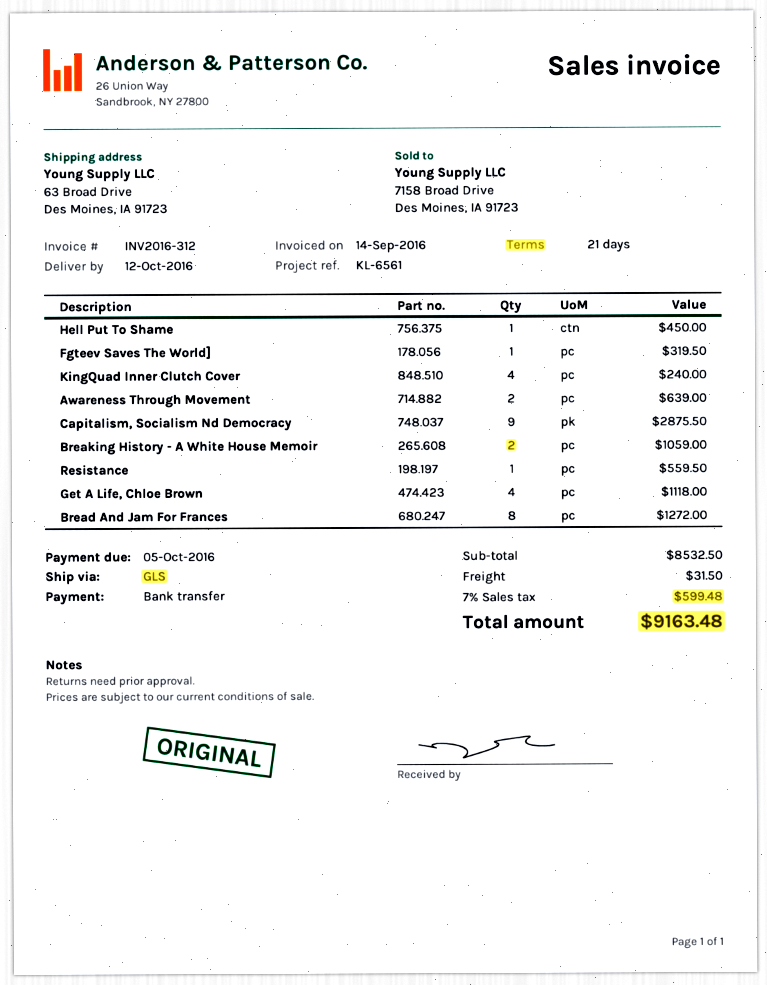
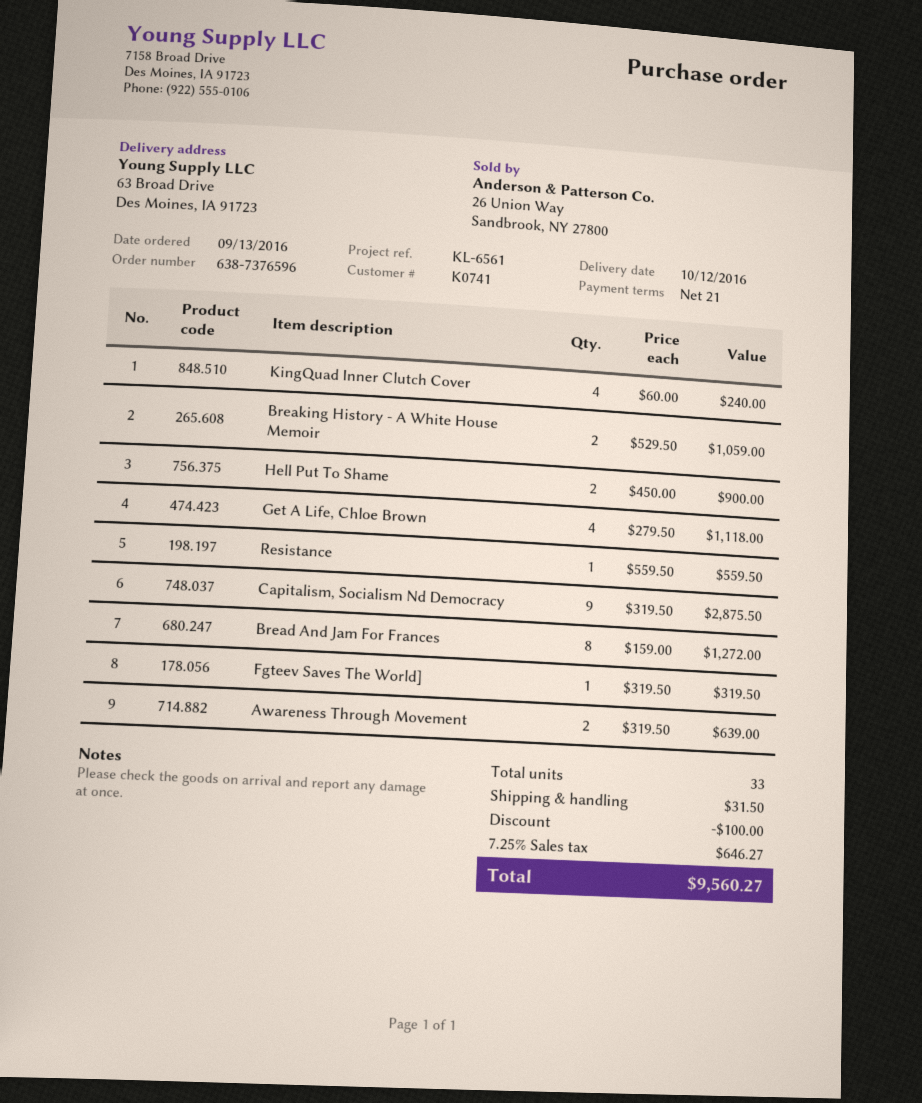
Hell Put To Shame: 1 for 450.00 -> 2 for 900.00
discount: none -> 100.00
tax: 7% = 599.48 -> 7.25% = 646.27
total: 9163.48 -> 9560.27

